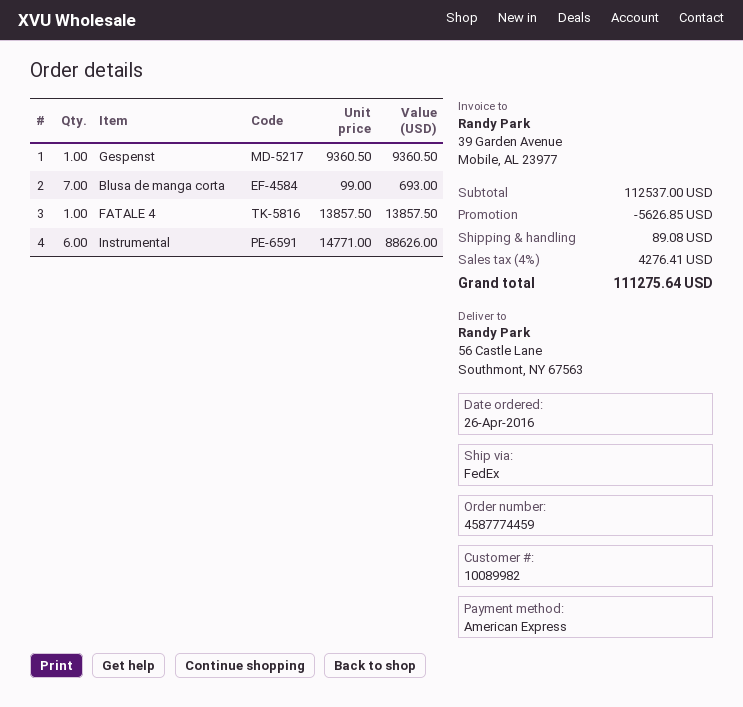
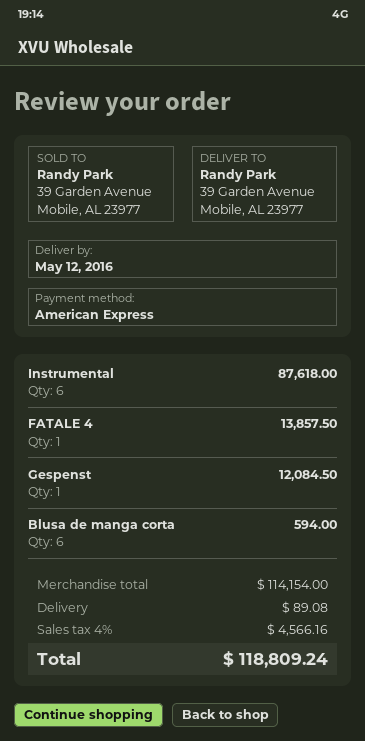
ship to: 56 Castle Lane, Southmont, NY 67563 -> 39 Garden Avenue, Mobile, AL 23977
Gespenst: 1 for 9360.50 -> 1 for 12084.50
Blusa de manga corta: 7 for 693.00 -> 6 for 594.00
Instrumental: 6 for 88626.00 -> 6 for 87618.00
subtotal: 112537.00 -> 114154.00
discount: 5626.85 -> none
tax: 4% = 4276.41 -> 4% = 4566.16
total: 111275.64 -> 118809.24

